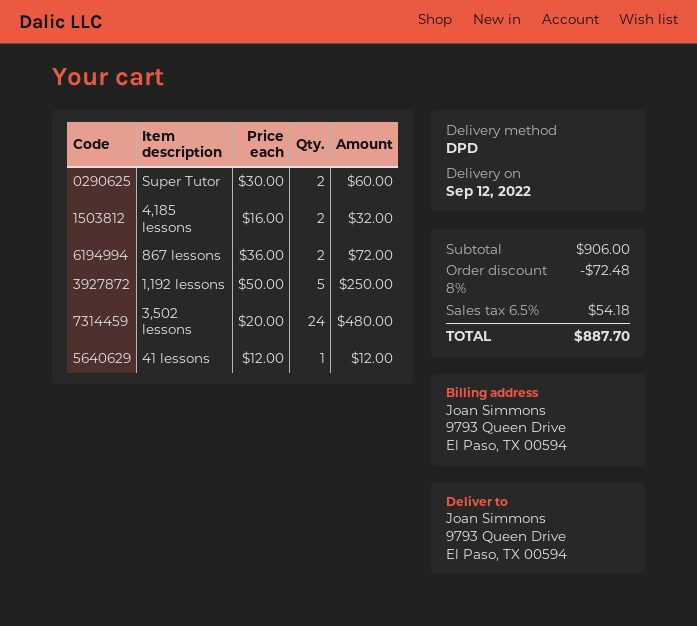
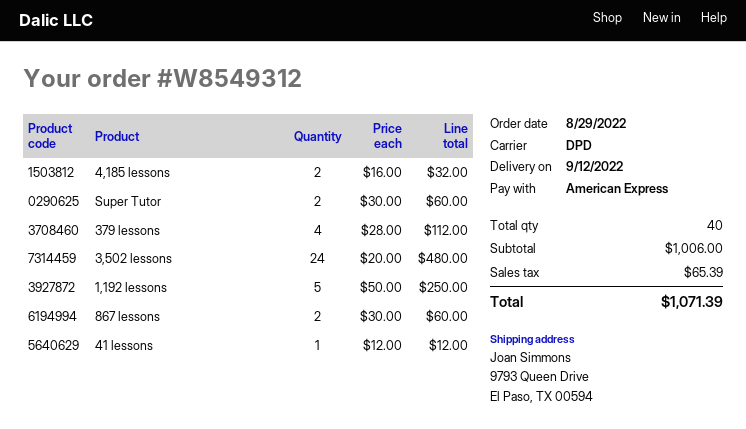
867 lessons: 2 x 36.00 = 72.00 -> 2 x 30.00 = 60.00
379 lessons: none -> 4 x 28.00 = 112.00
subtotal: 906.00 -> 1006.00
discount: 8% = 72.48 -> none
tax: 54.18 -> 65.39
total: 887.70 -> 1071.39

